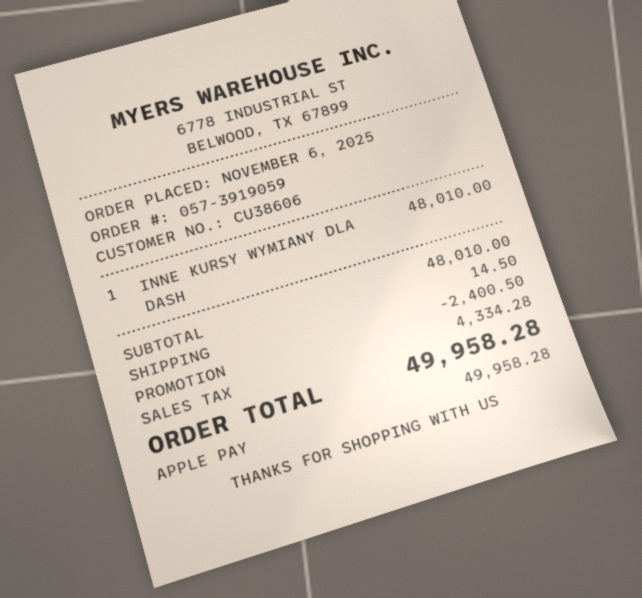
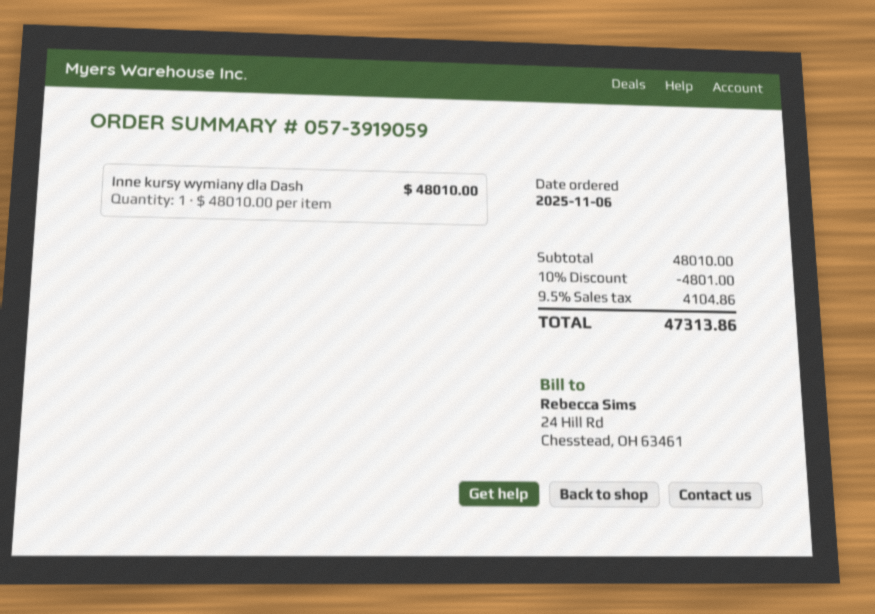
discount: 2400.50 -> 4801.00
shipping: 14.50 -> none
tax: 4334.28 -> 4104.86
total: 49958.28 -> 47313.86

